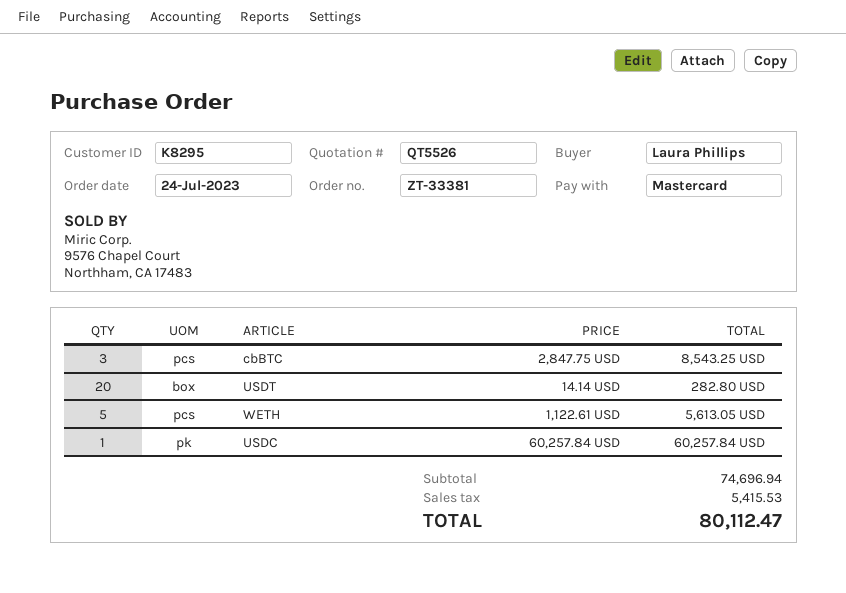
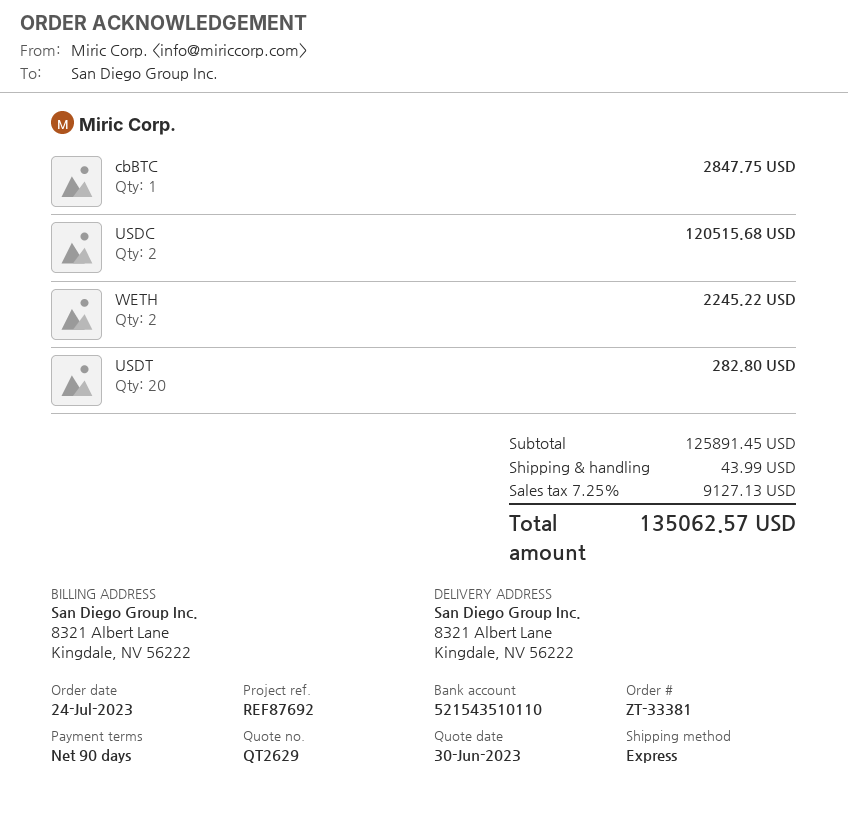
quote number: QT5526 -> QT2629
cbBTC: 3 for 8543.25 -> 1 for 2847.75
WETH: 5 for 5613.05 -> 2 for 2245.22
USDC: 1 for 60257.84 -> 2 for 120515.68
subtotal: 74696.94 -> 125891.45
shipping: none -> 43.99
tax: 5415.53 -> 9127.13
total: 80112.47 -> 135062.57

